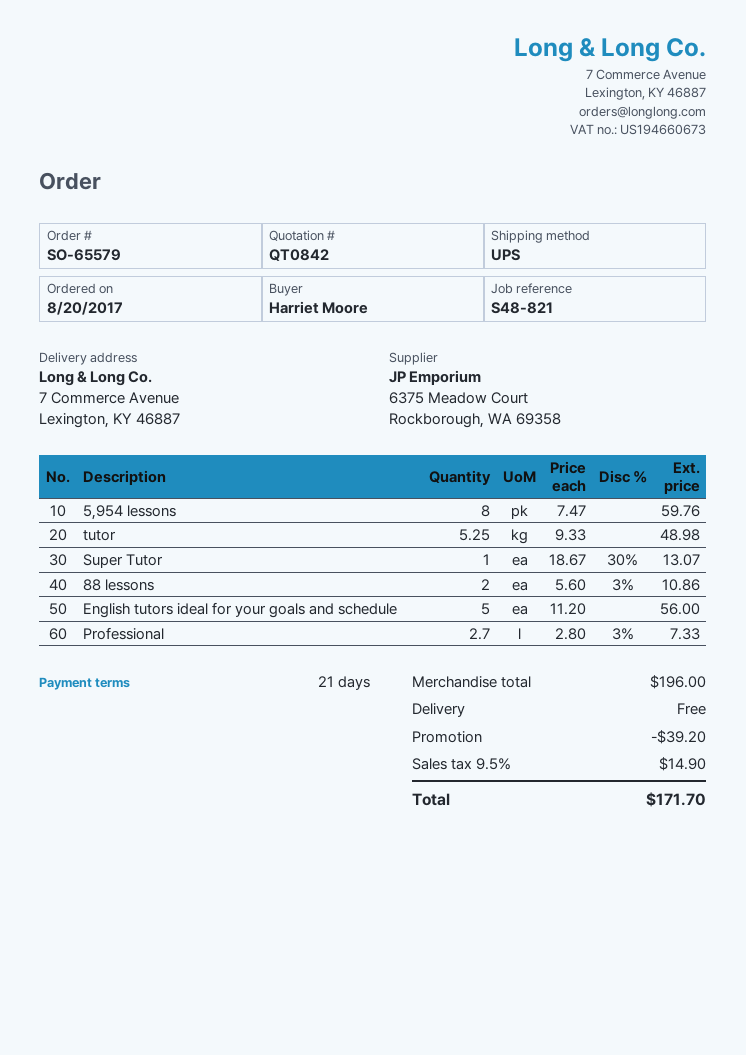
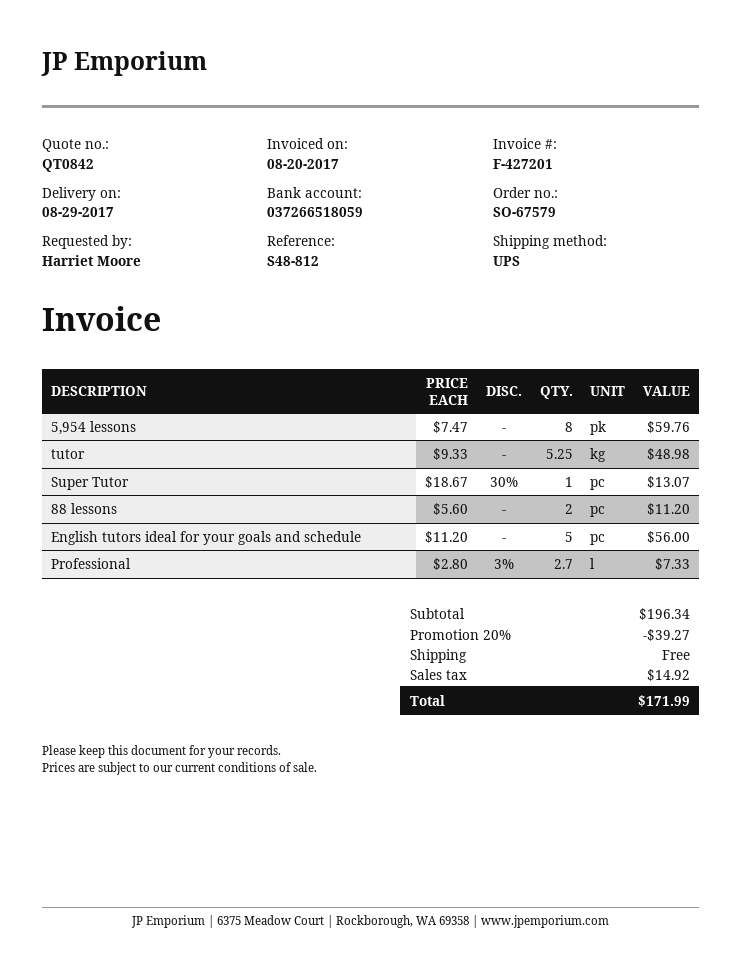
order number: SO-65579 -> SO-67579
reference: S48-821 -> S48-812
88 lessons: 2 x 5.60 - 3% = 10.86 -> 2 x 5.60 = 11.20
subtotal: 196.00 -> 196.34
discount: 39.20 -> 39.27
tax: 14.90 -> 14.92
total: 171.70 -> 171.99

